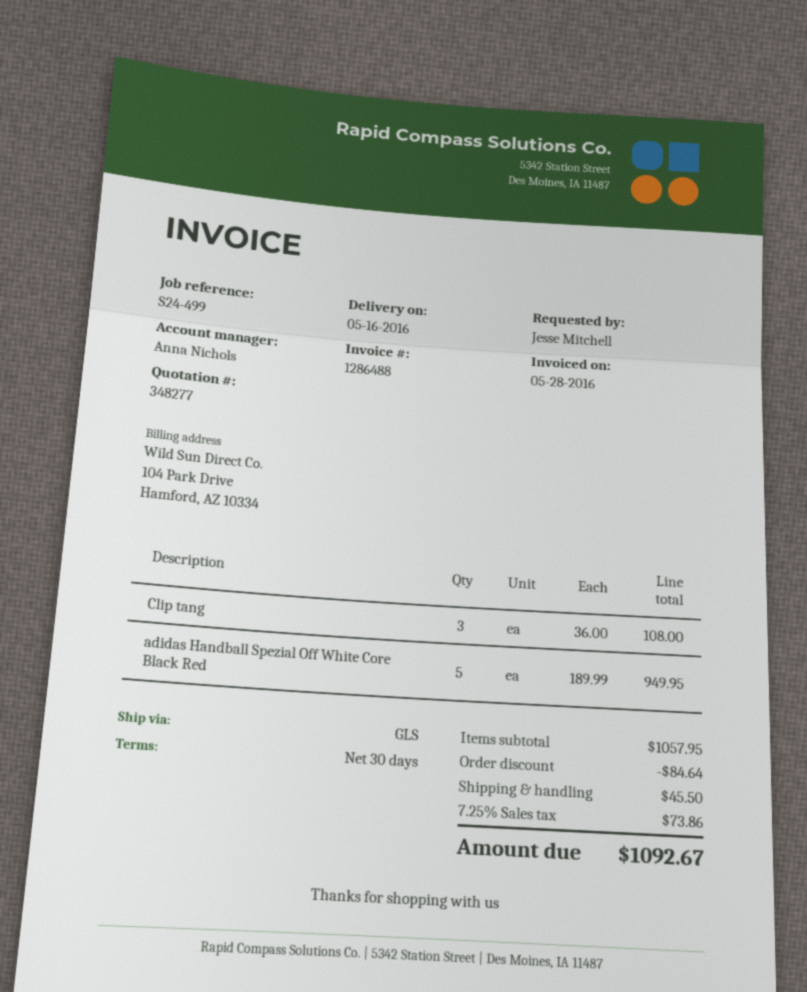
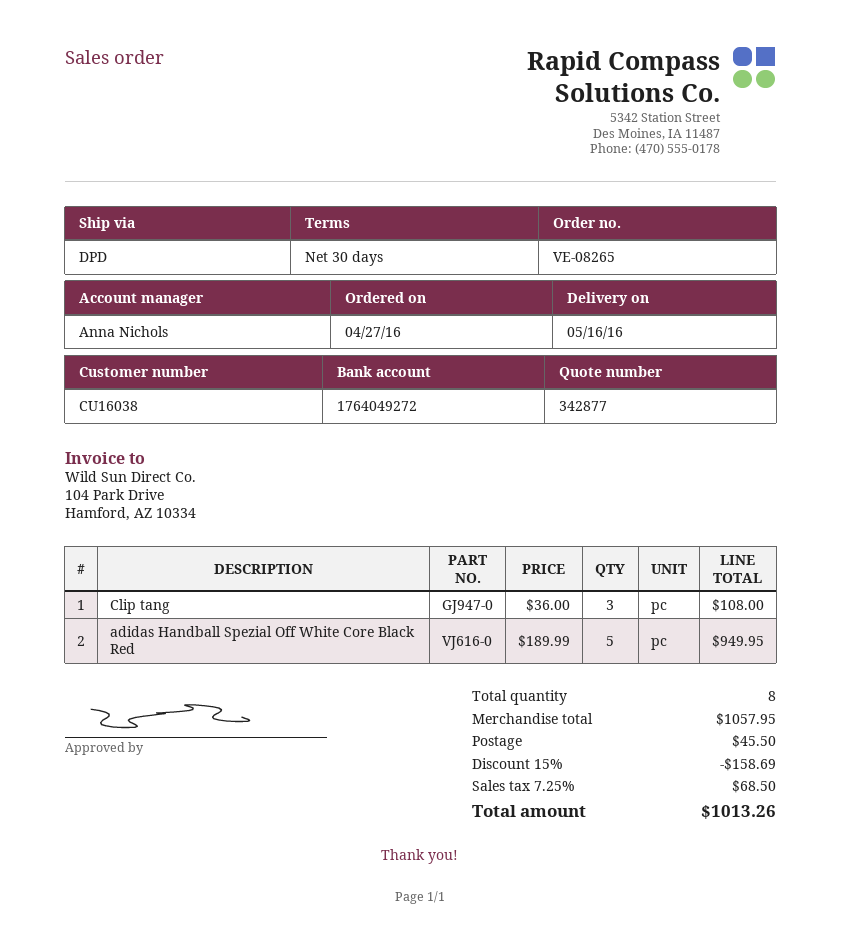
quote number: 348277 -> 342877
shipping method: GLS -> DPD
discount: 84.64 -> 158.69
tax: 7.25% = 73.86 -> 7.25% = 68.50
total: 1092.67 -> 1013.26

